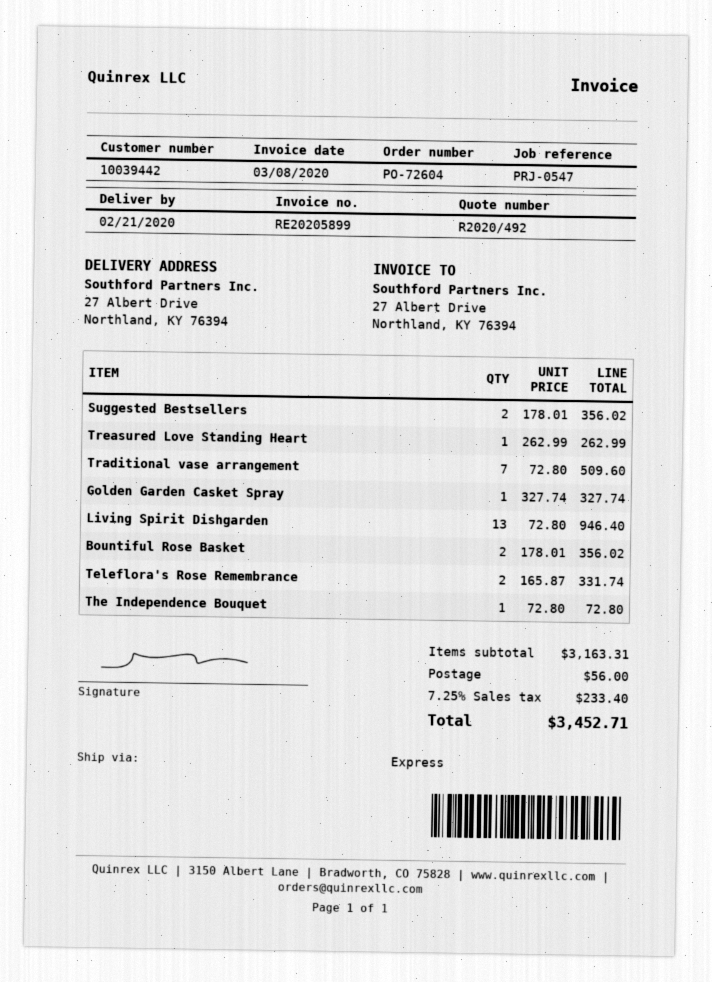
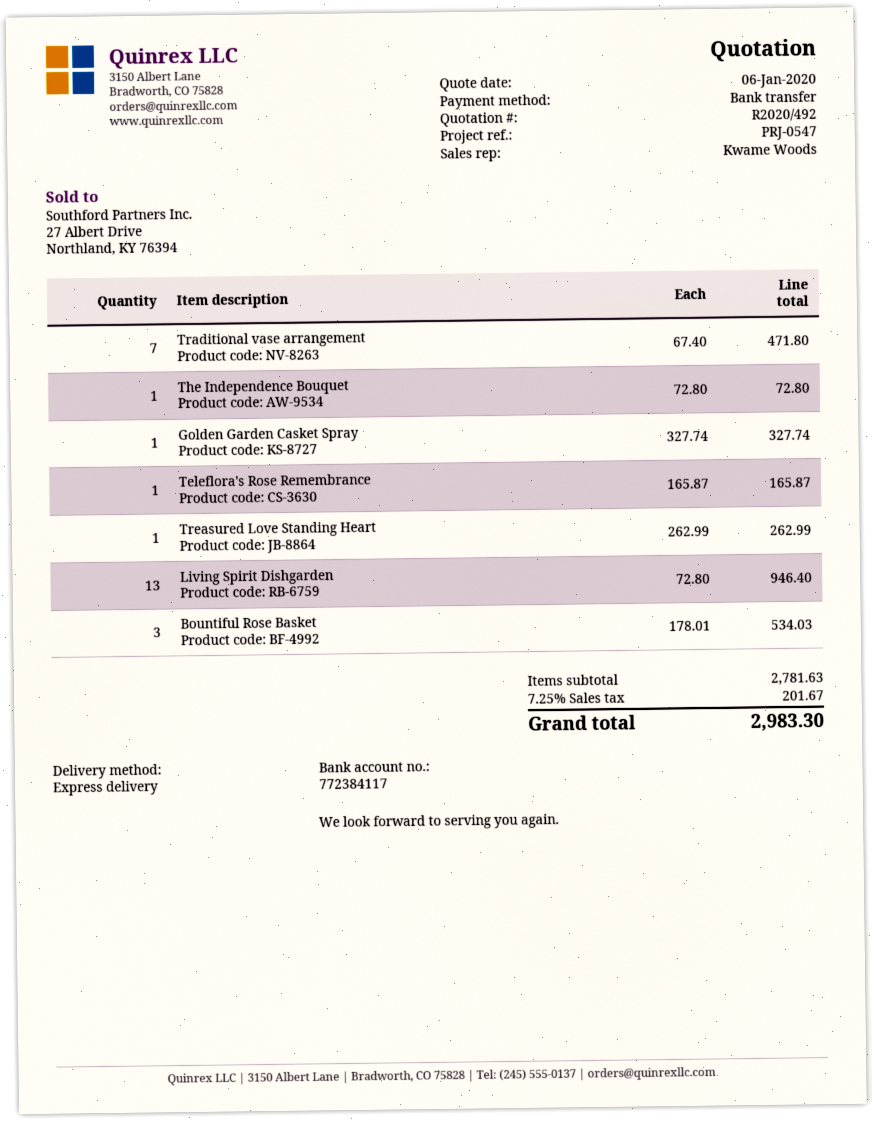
Suggested Bestsellers: 2 x 178.01 = 356.02 -> none
Traditional vase arrangement: 7 x 72.80 = 509.60 -> 7 x 67.40 = 471.80
Bountiful Rose Basket: 2 x 178.01 = 356.02 -> 3 x 178.01 = 534.03
Teleflora's Rose Remembrance: 2 x 165.87 = 331.74 -> 1 x 165.87 = 165.87
subtotal: 3163.31 -> 2781.63
shipping: 56.00 -> none
tax: 7.25% = 233.40 -> 7.25% = 201.67
total: 3452.71 -> 2983.30

